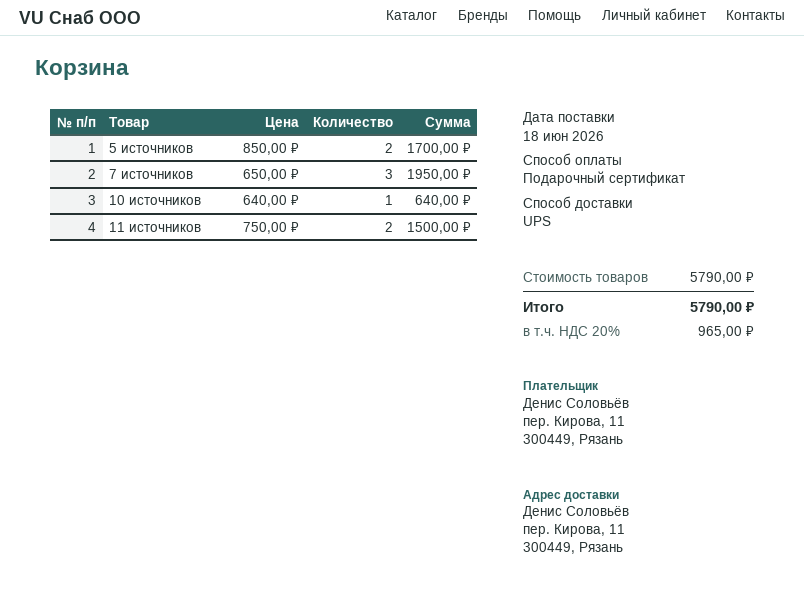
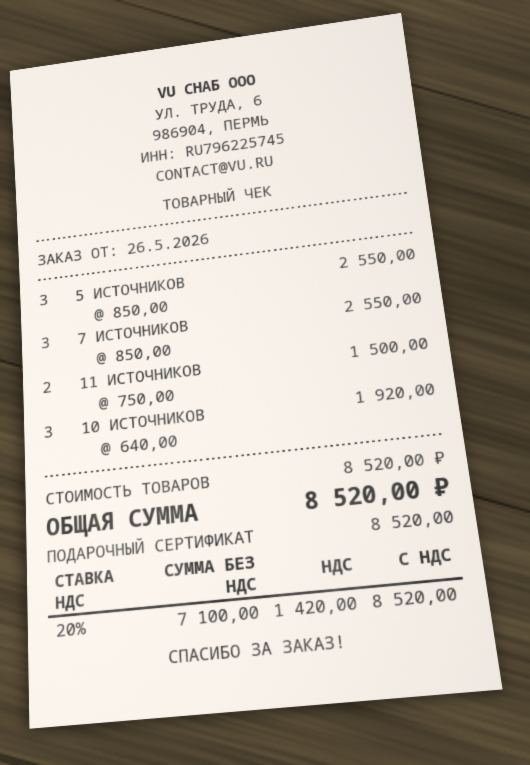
5 источников: 2 x 850.00 = 1700.00 -> 3 x 850.00 = 2550.00
7 источников: 3 x 650.00 = 1950.00 -> 3 x 850.00 = 2550.00
10 источников: 1 x 640.00 = 640.00 -> 3 x 640.00 = 1920.00
subtotal: 5790.00 -> 8520.00
tax: 20% = 965.00 -> 20% = 1420.00
total: 5790.00 -> 8520.00

